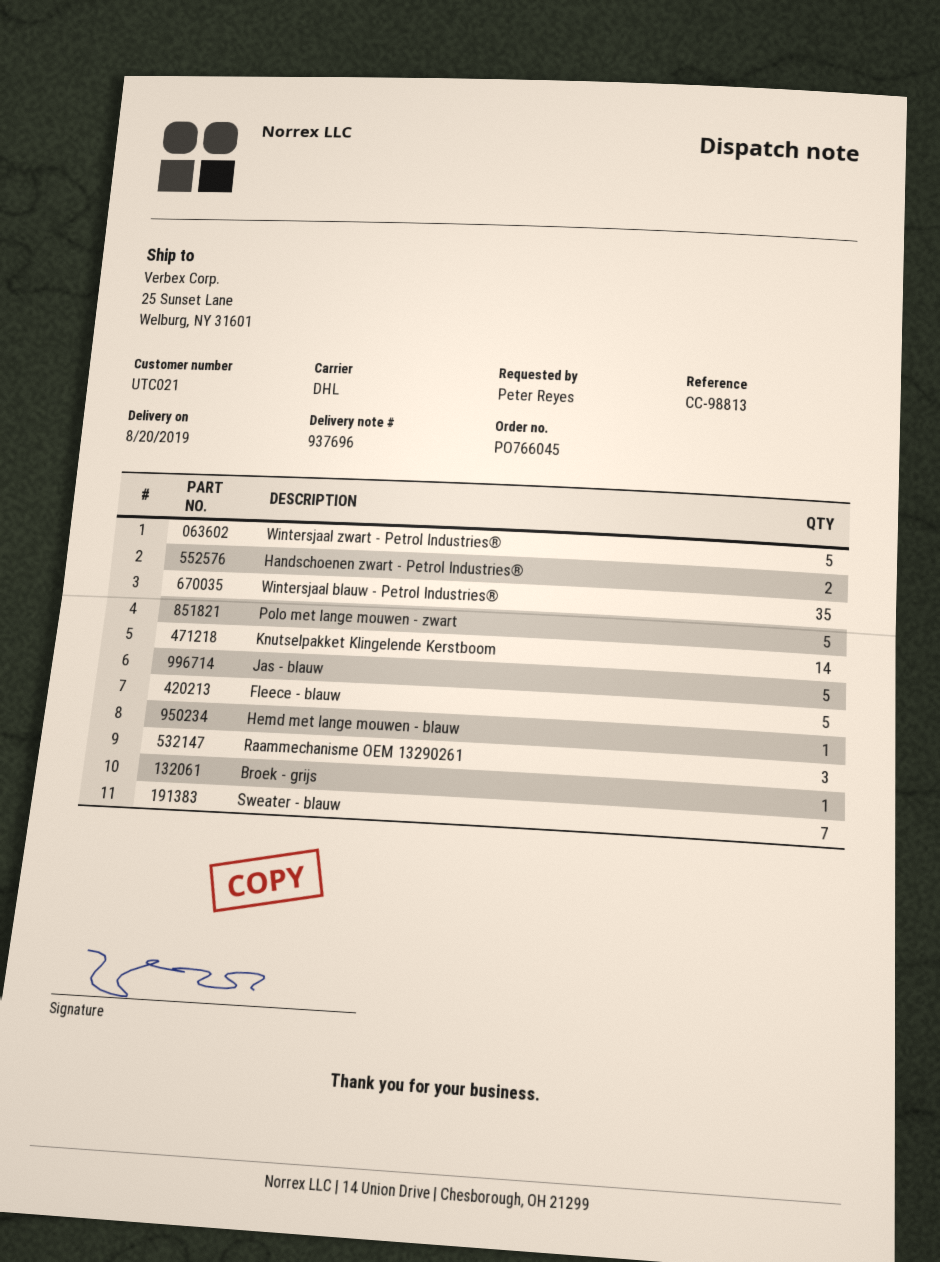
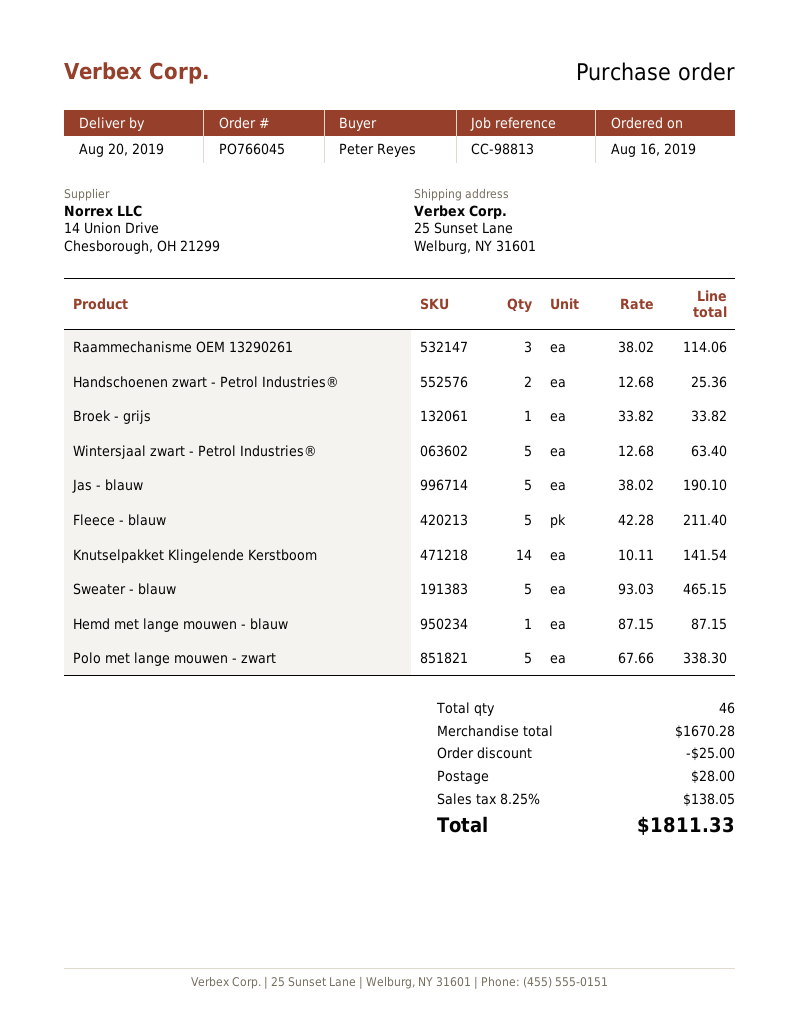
Wintersjaal blauw - Petrol Industries®: 35 -> none
Sweater - blauw: 7 -> 5

